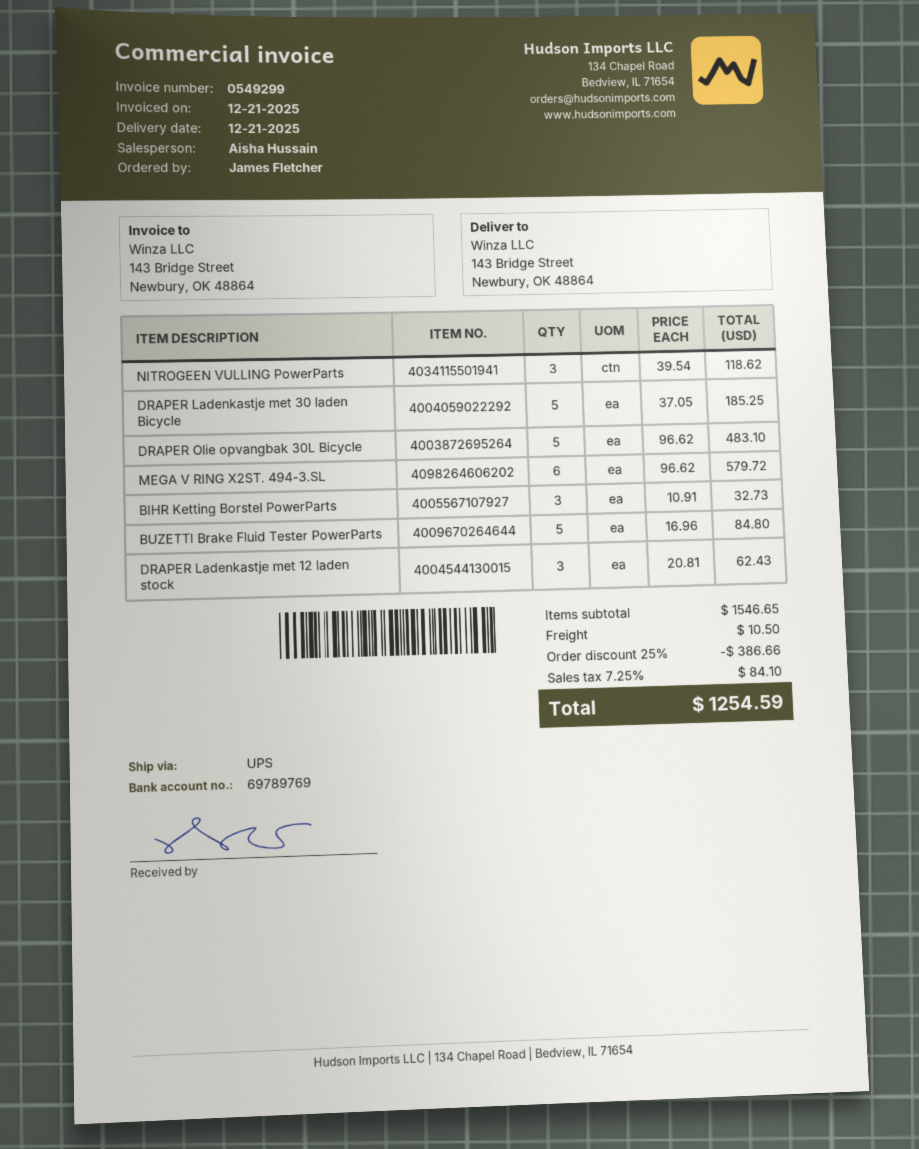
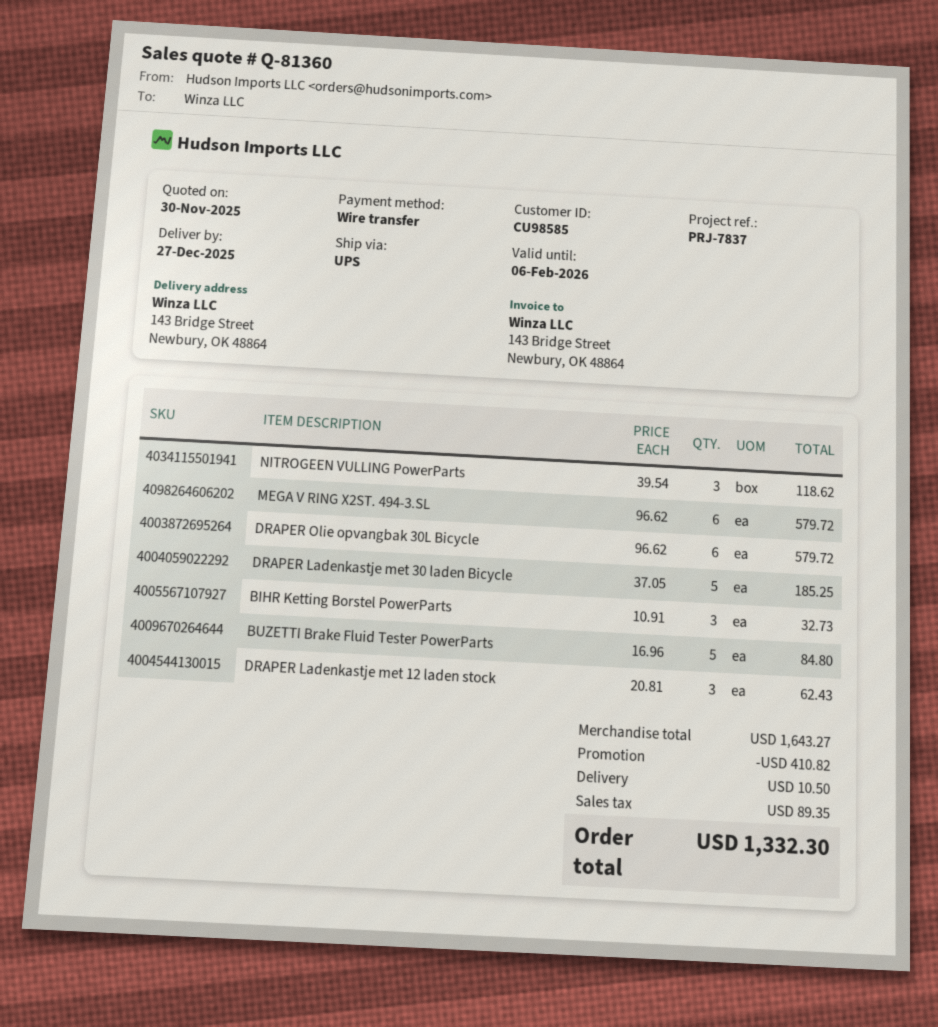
delivery date: 2025-12-21 -> 2025-12-27
DRAPER Olie opvangbak 30L Bicycle: 5 x 96.62 = 483.10 -> 6 x 96.62 = 579.72
subtotal: 1546.65 -> 1643.27
discount: 386.66 -> 410.82
tax: 84.10 -> 89.35
total: 1254.59 -> 1332.30

